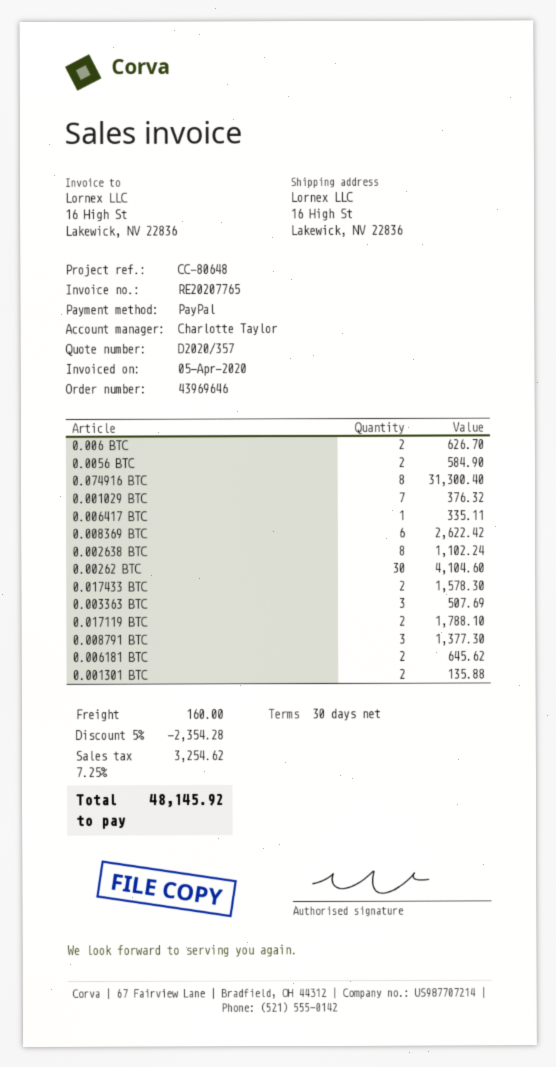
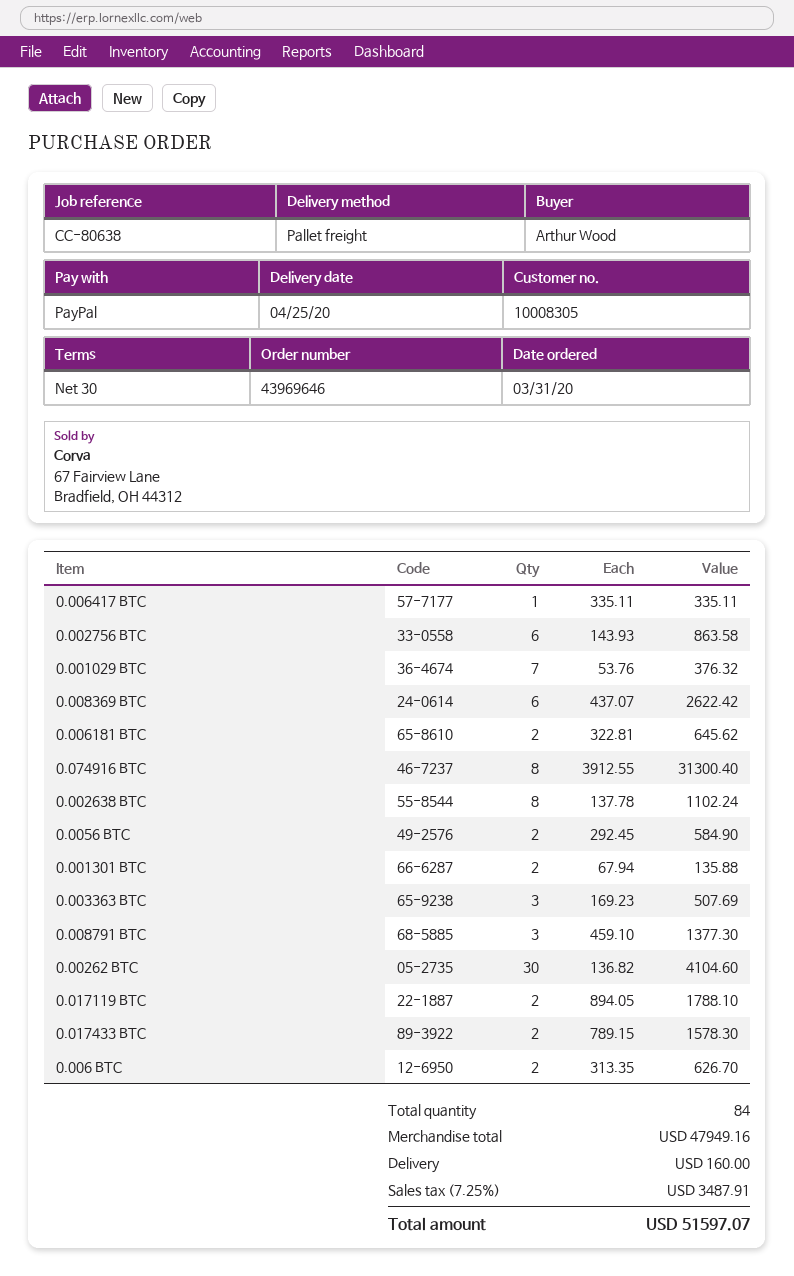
reference: CC-80648 -> CC-80638
0.002756 BTC: none -> 6 for 863.58
discount: 5% = 2354.28 -> none
tax: 7.25% = 3254.62 -> 7.25% = 3487.91
total: 48145.92 -> 51597.07

